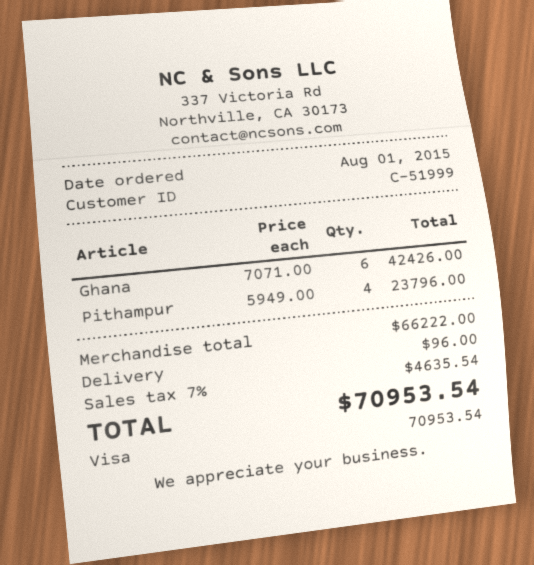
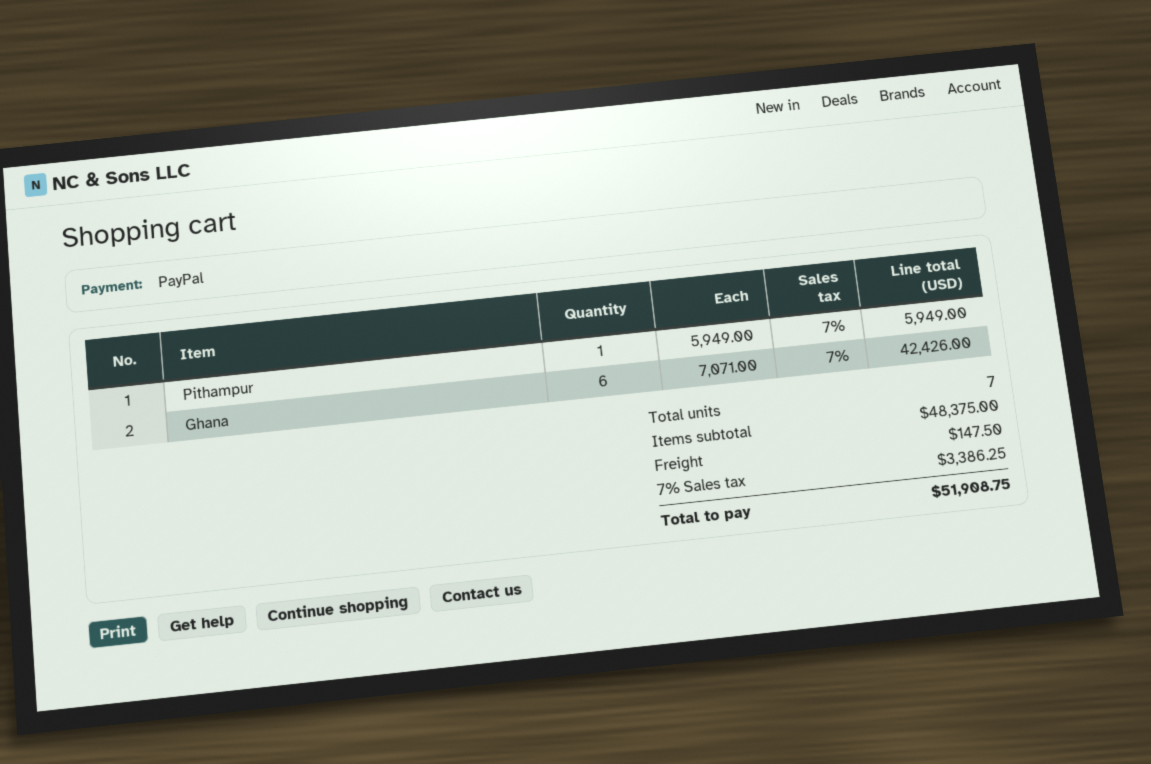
payment method: Visa -> PayPal
Pithampur: 4 x 5949.00 = 23796.00 -> 1 x 5949.00 = 5949.00
subtotal: 66222.00 -> 48375.00
shipping: 96.00 -> 147.50
tax: 7% = 4635.54 -> 7% = 3386.25
total: 70953.54 -> 51908.75

